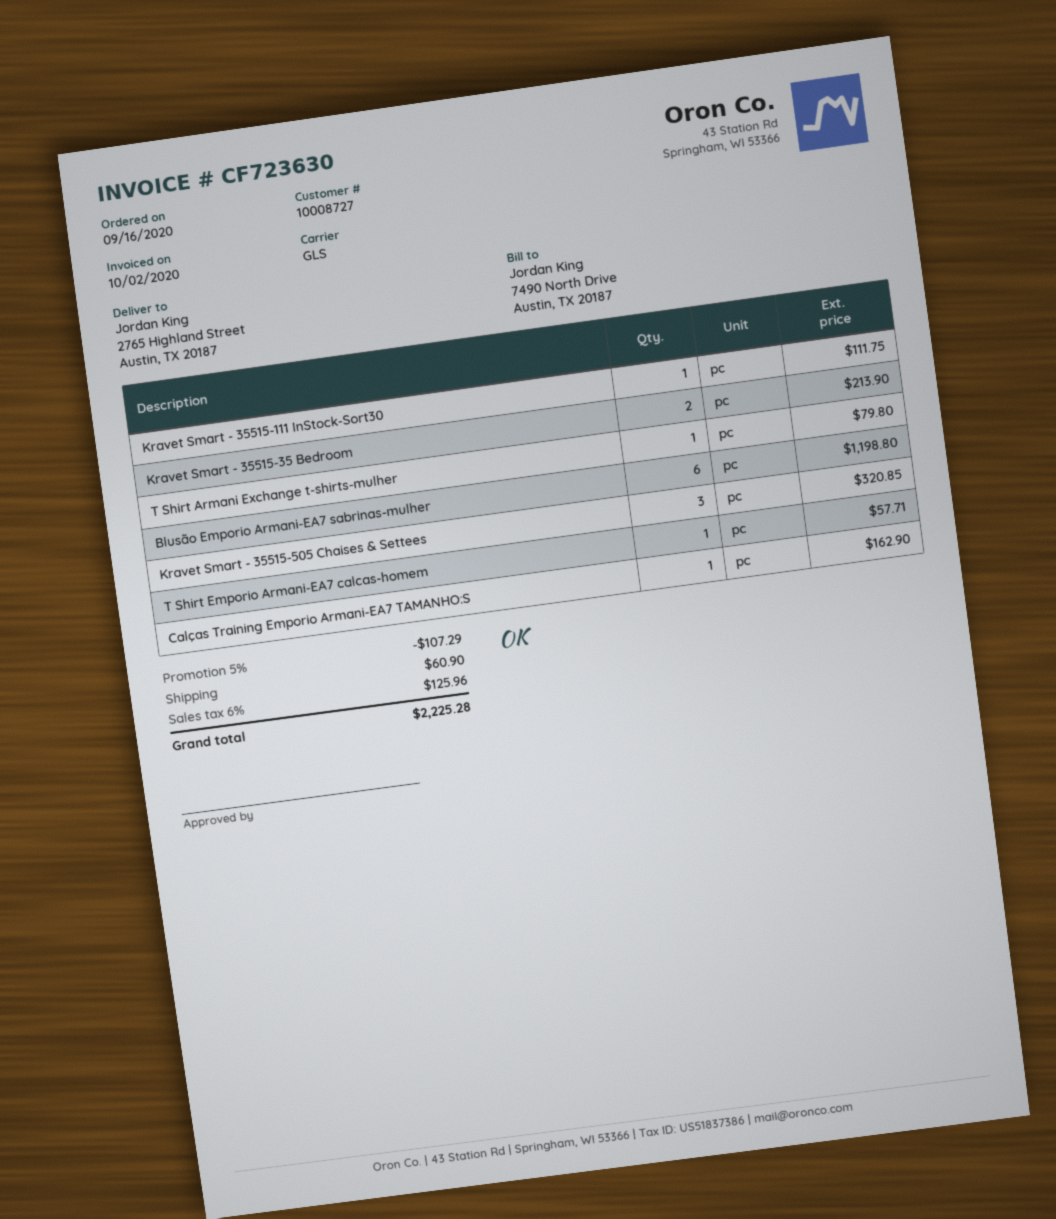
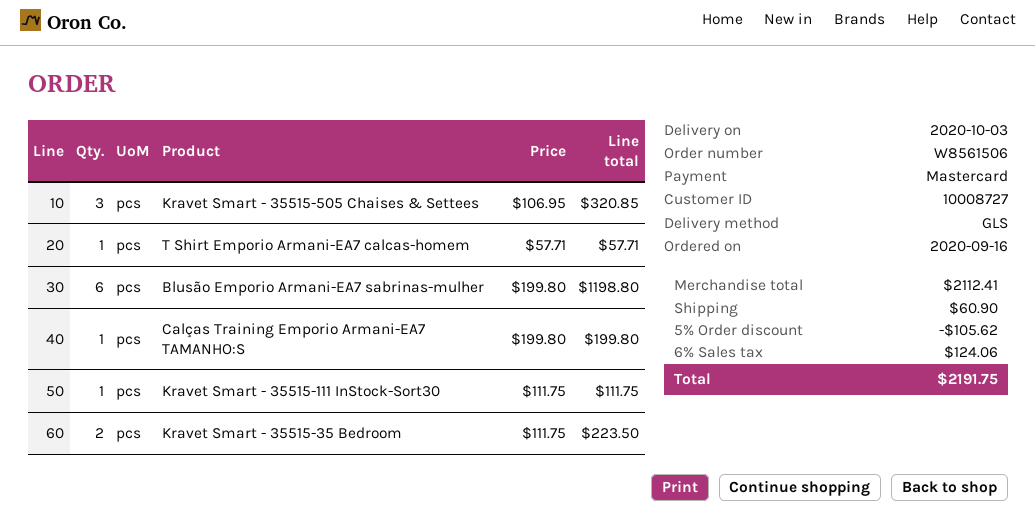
Kravet Smart - 35515-35 Bedroom: 2 for 213.90 -> 2 for 223.50
T Shirt Armani Exchange t-shirts-mulher: 1 for 79.80 -> none
Calças Training Emporio Armani-EA7 TAMANHO:S: 1 for 162.90 -> 1 for 199.80
discount: 5% = 107.29 -> 5% = 105.62
tax: 6% = 125.96 -> 6% = 124.06
total: 2225.28 -> 2191.75

